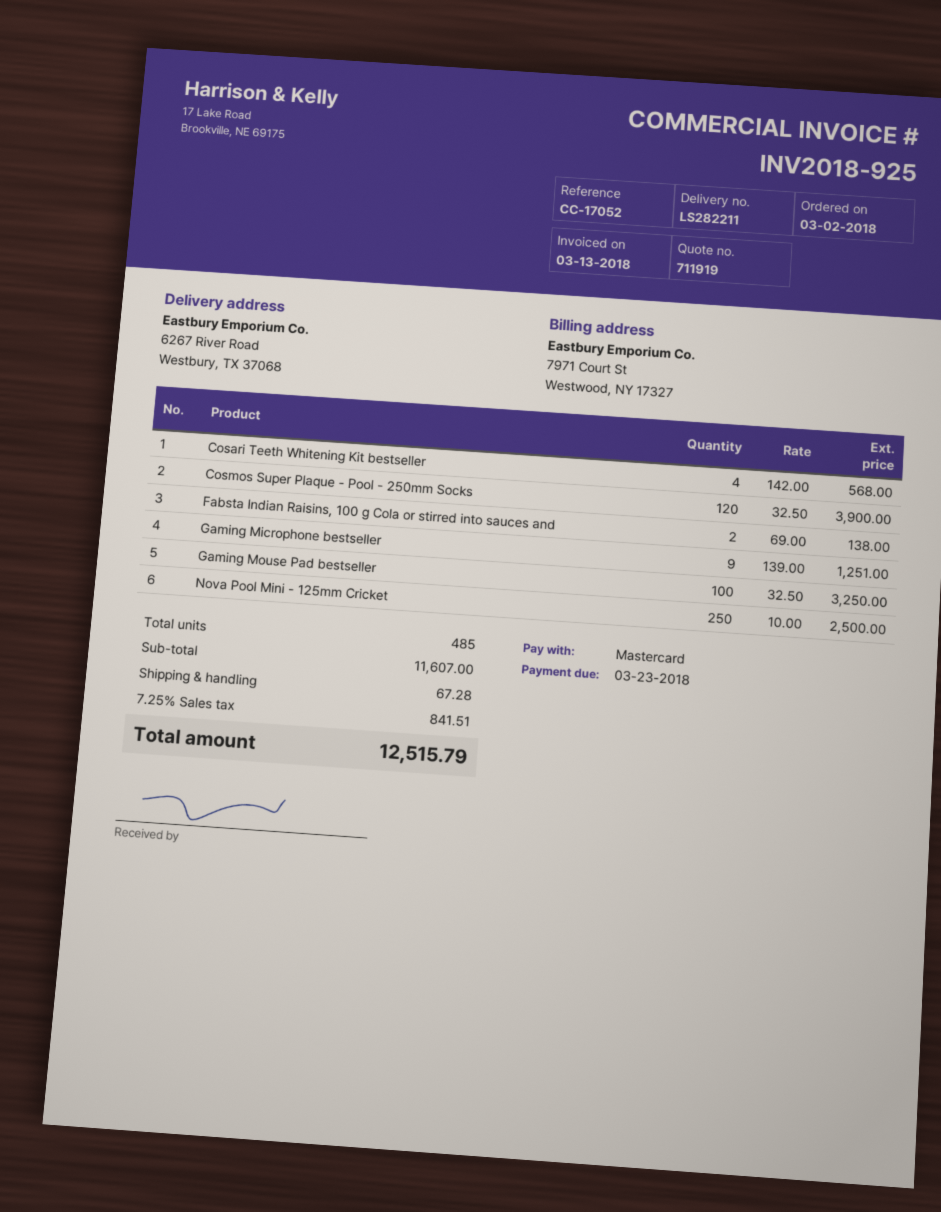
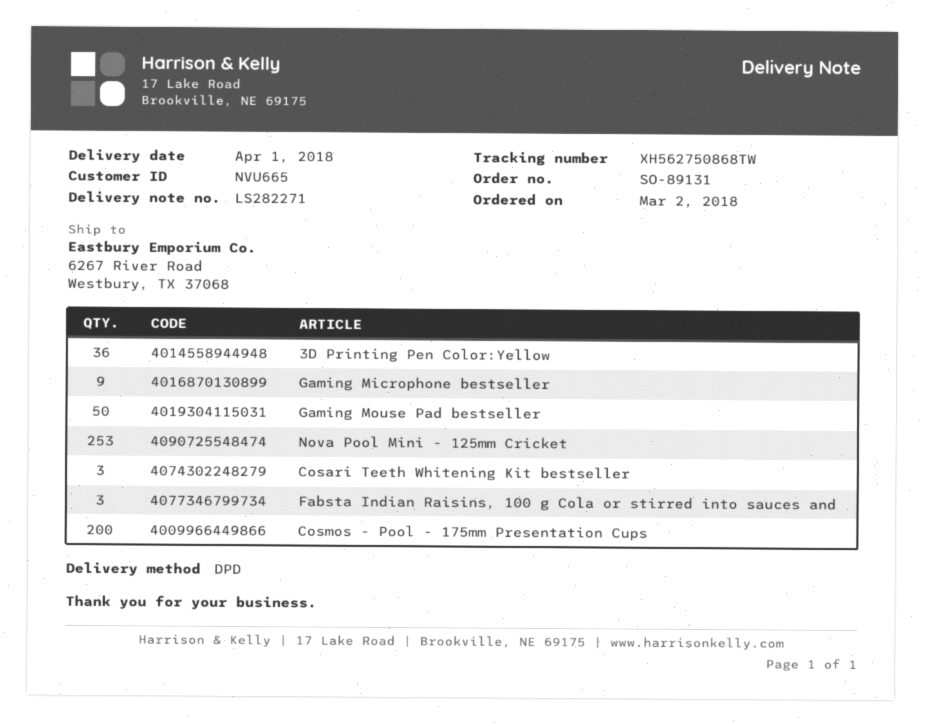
delivery note number: LS282211 -> LS282271
Cosari Teeth Whitening Kit bestseller: 4 -> 3
Cosmos Super Plaque - Pool - 250mm Socks: 120 -> none
Fabsta Indian Raisins, 100 g Cola or stirred into sauces and: 2 -> 3
Gaming Mouse Pad bestseller: 100 -> 50
Nova Pool Mini - 125mm Cricket: 250 -> 253
3D Printing Pen Color:Yellow: none -> 36
Cosmos - Pool - 175mm Presentation Cups: none -> 200

